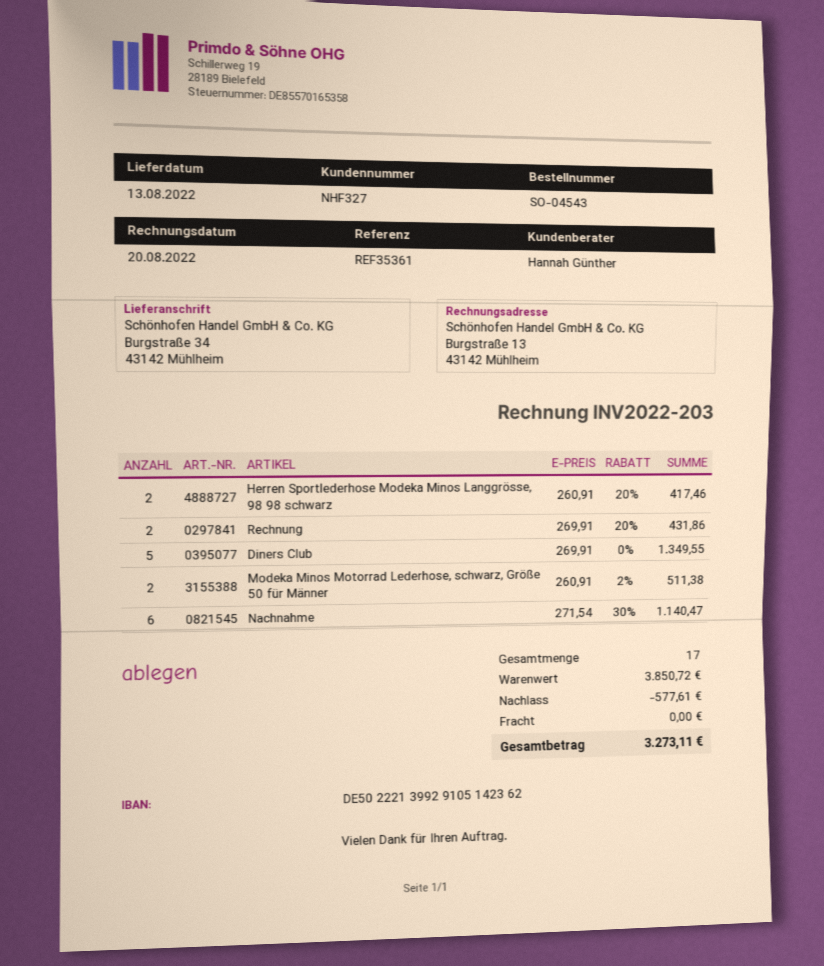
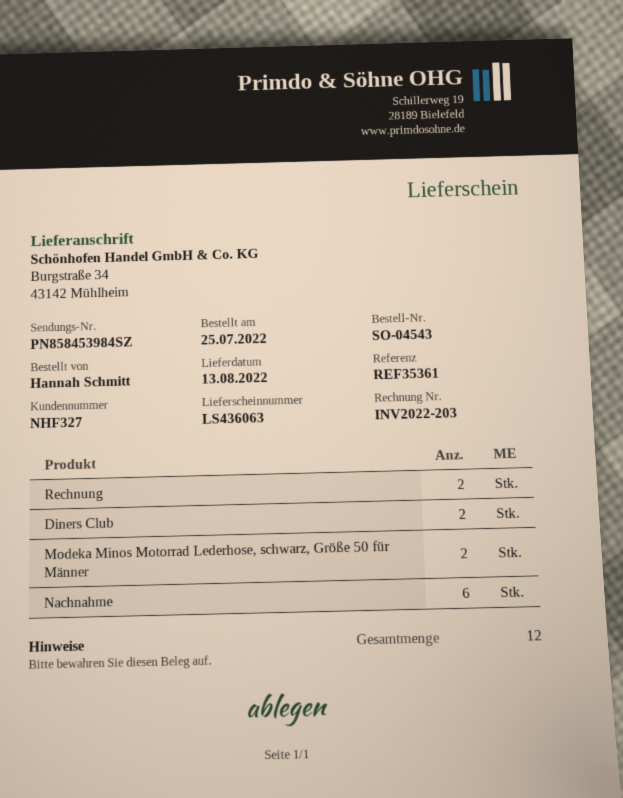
Herren Sportlederhose Modeka Minos Langgrösse, 98 98 schwarz: 2 -> none
Diners Club: 5 -> 2
total quantity: 17 -> 12

